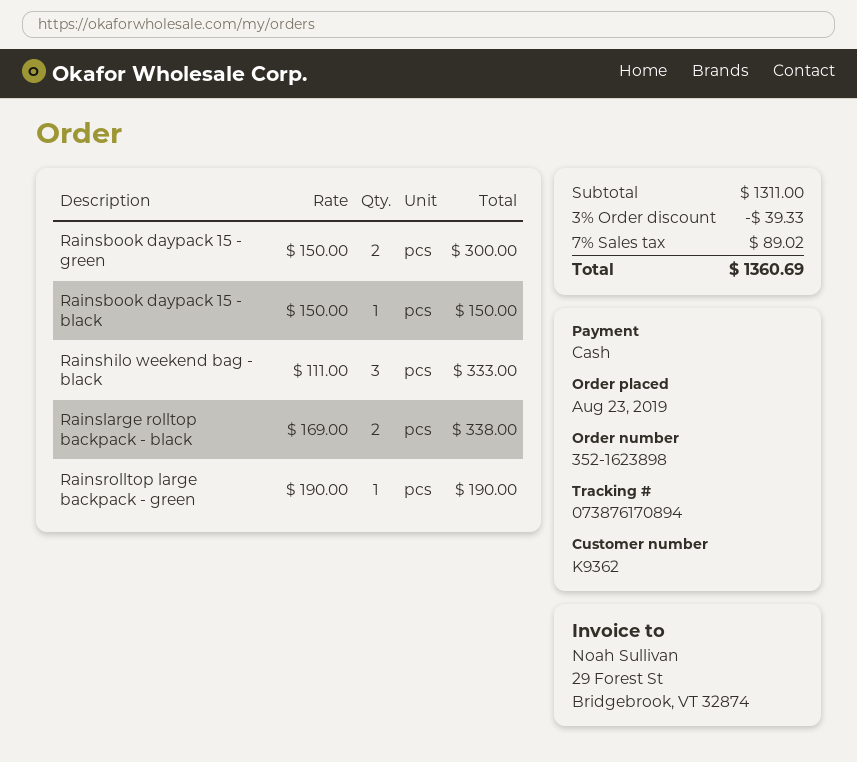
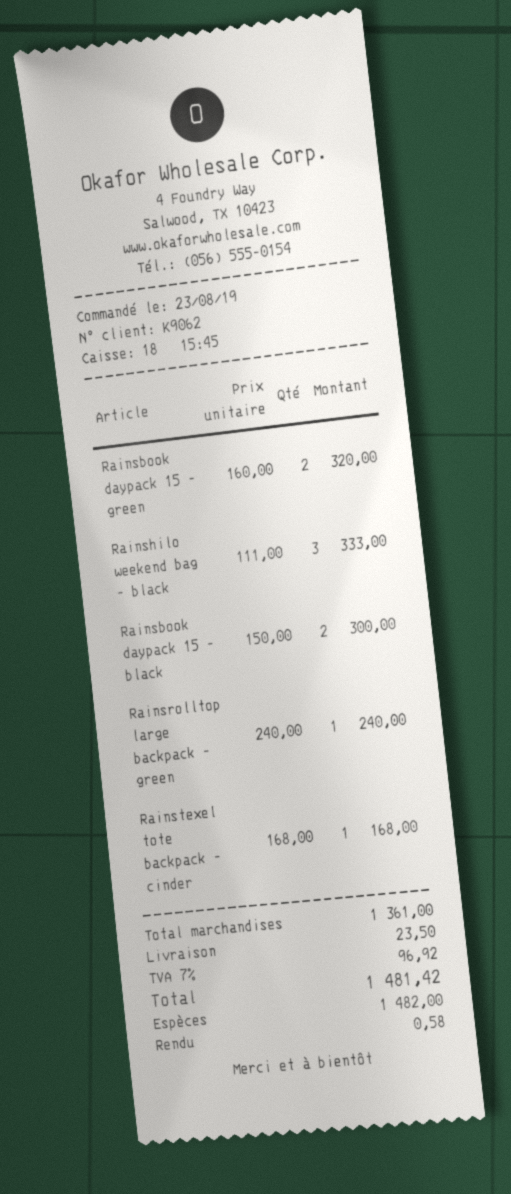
customer number: K9362 -> K9062
Rainsbook daypack 15 - green: 2 x 150.00 = 300.00 -> 2 x 160.00 = 320.00
Rainsbook daypack 15 - black: 1 x 150.00 = 150.00 -> 2 x 150.00 = 300.00
Rainslarge rolltop backpack - black: 2 x 169.00 = 338.00 -> none
Rainsrolltop large backpack - green: 1 x 190.00 = 190.00 -> 1 x 240.00 = 240.00
Rainstexel tote backpack - cinder: none -> 1 x 168.00 = 168.00
subtotal: 1311.00 -> 1361.00
discount: 3% = 39.33 -> none
shipping: none -> 23.50
tax: 7% = 89.02 -> 7% = 96.92
total: 1360.69 -> 1481.42

